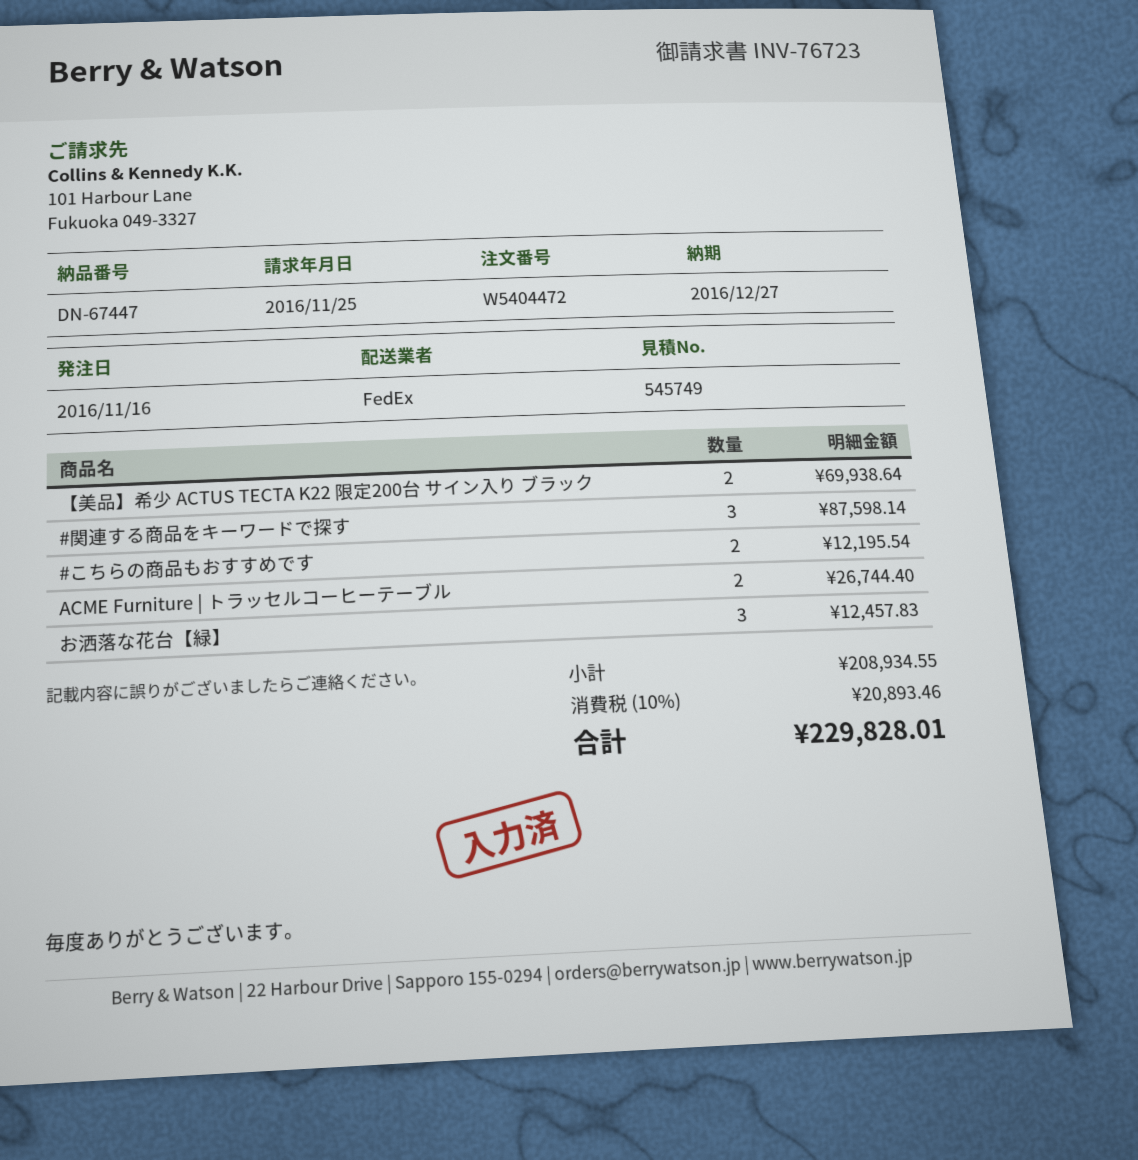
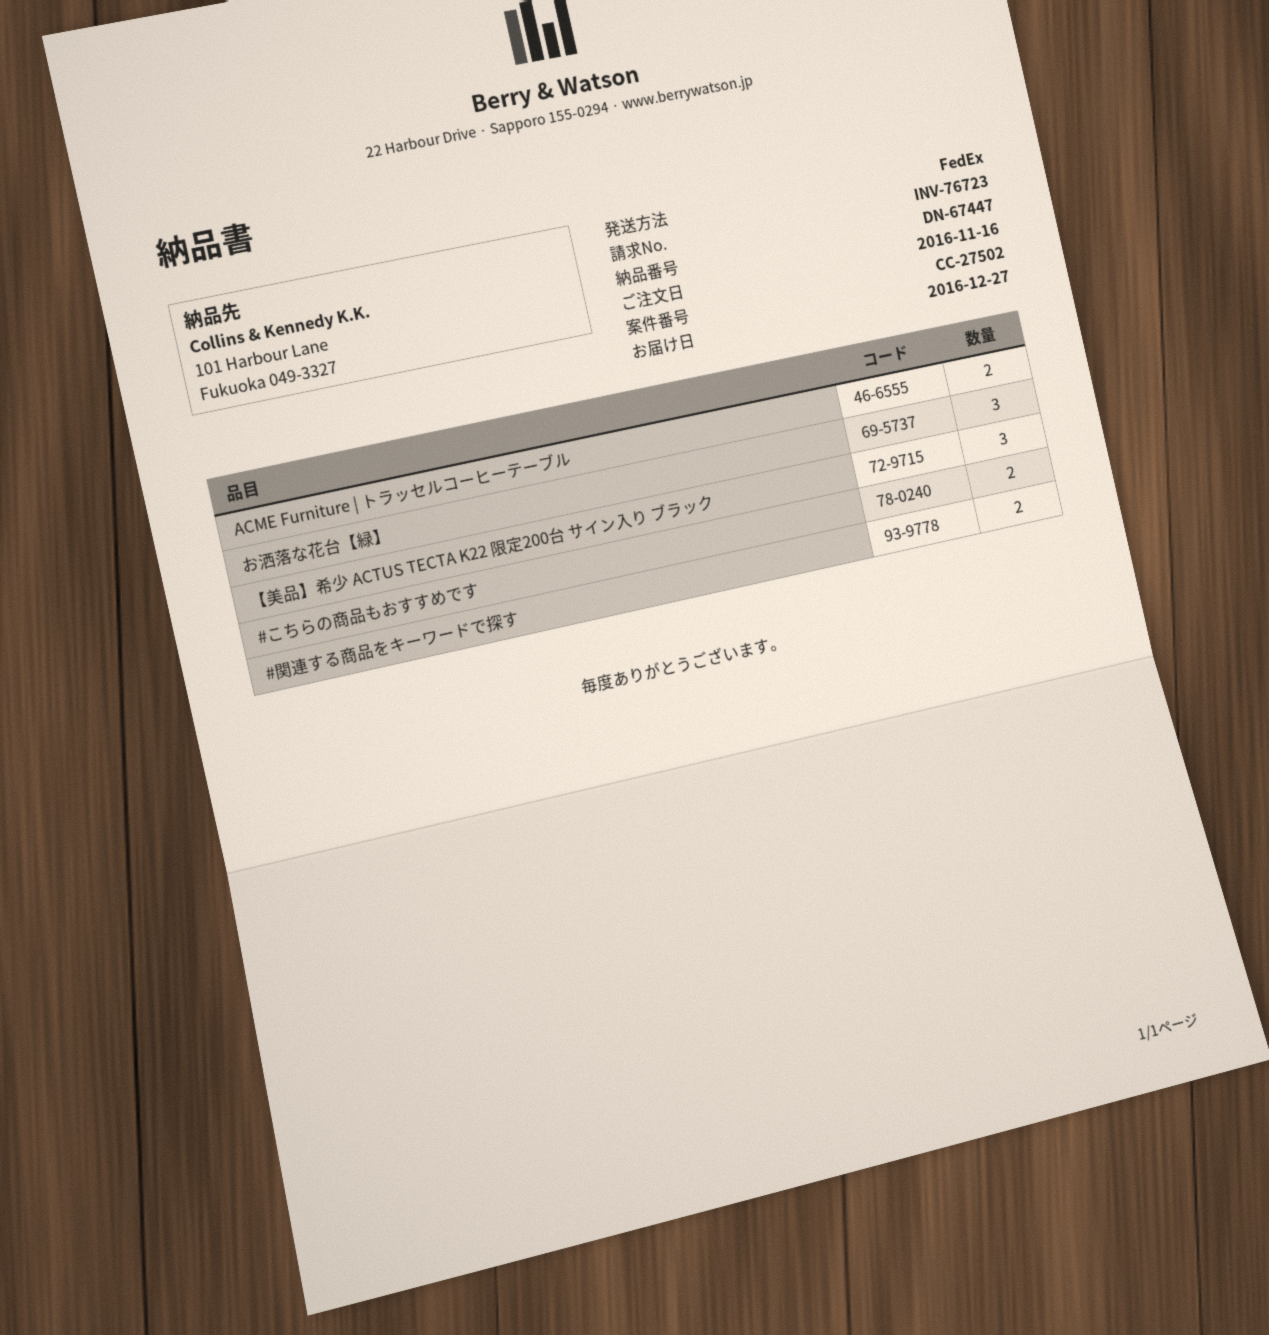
【美品】希少 ACTUS TECTA K22 限定200台 サイン入り ブラック: 2 -> 3
#関連する商品をキーワードで探す: 3 -> 2

